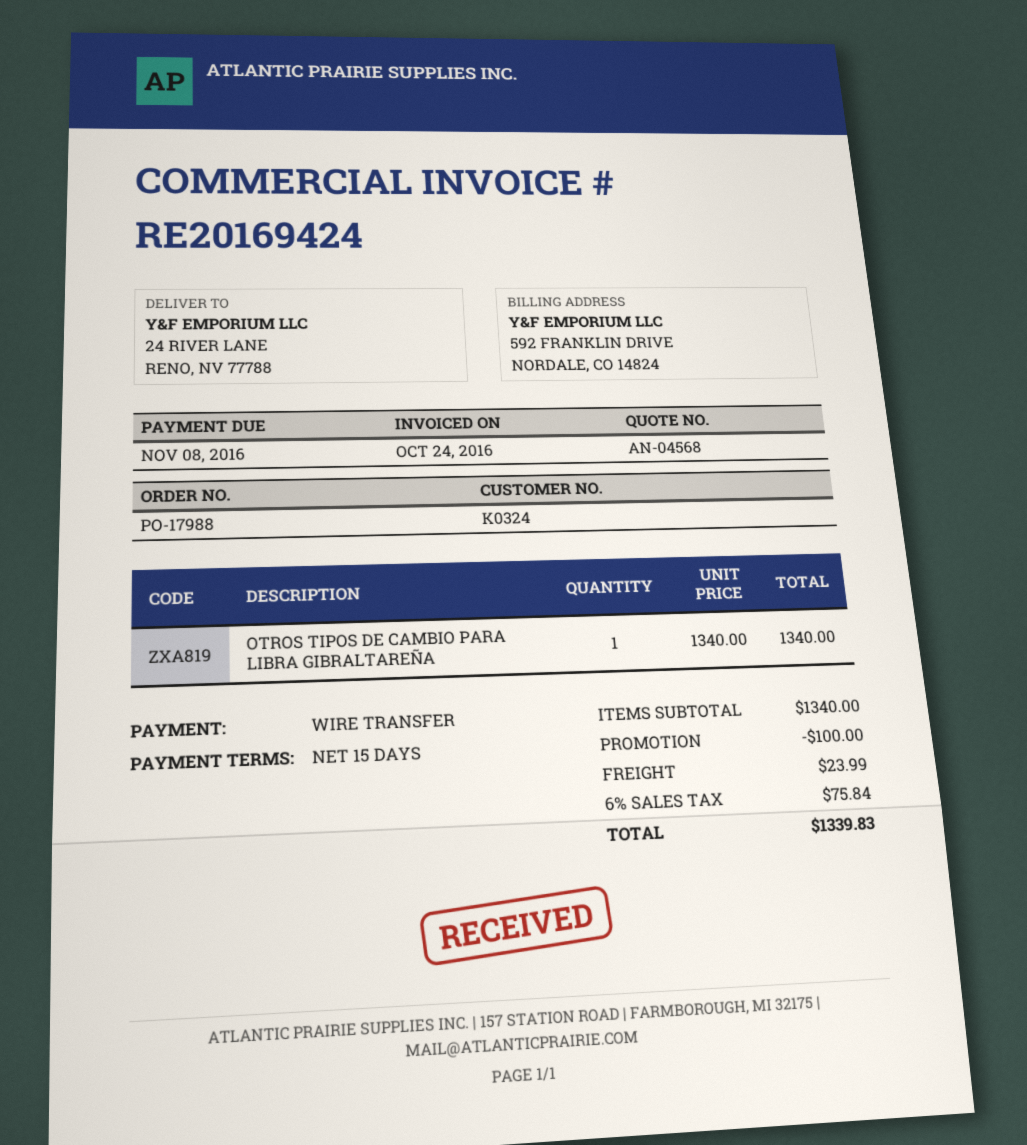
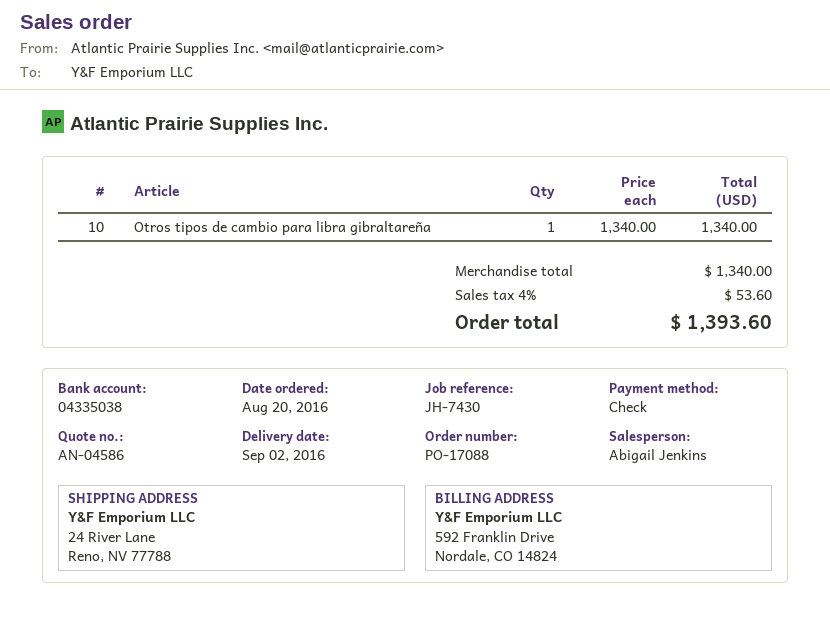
quote number: AN-04568 -> AN-04586
order number: PO-17988 -> PO-17088
payment method: bank transfer -> cheque
discount: 100.00 -> none
shipping: 23.99 -> none
tax: 6% = 75.84 -> 4% = 53.60
total: 1339.83 -> 1393.60

